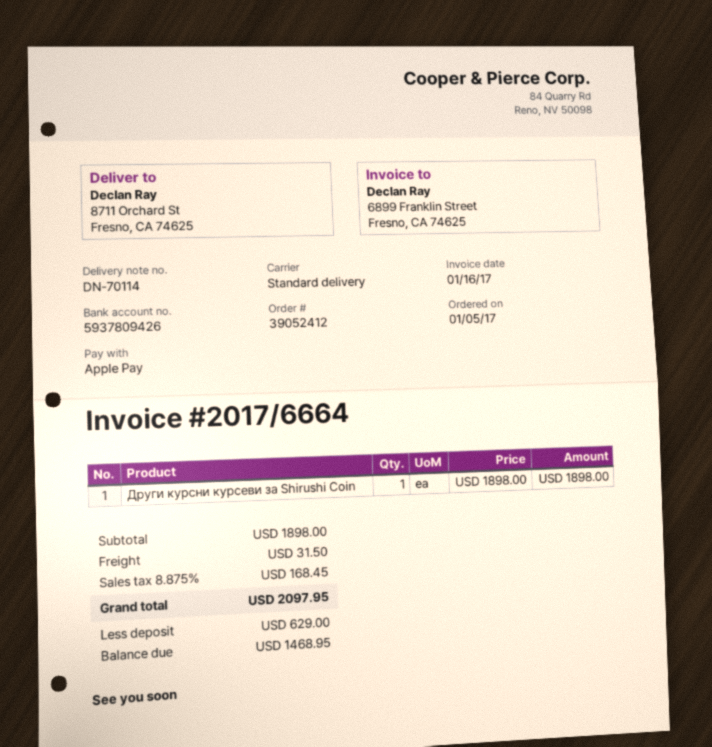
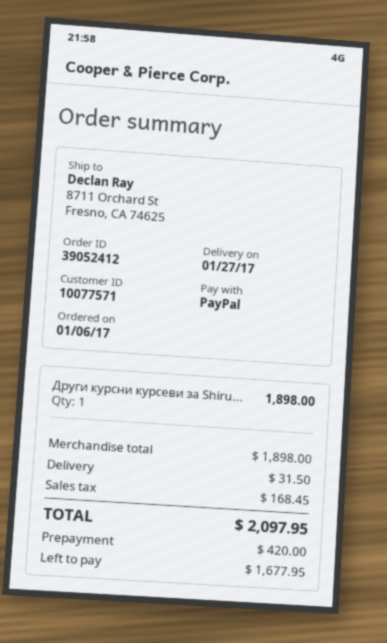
order date: 2017-01-05 -> 2017-01-06
payment method: Apple Pay -> PayPal
deposit: 629.00 -> 420.00
balance: 1468.95 -> 1677.95

